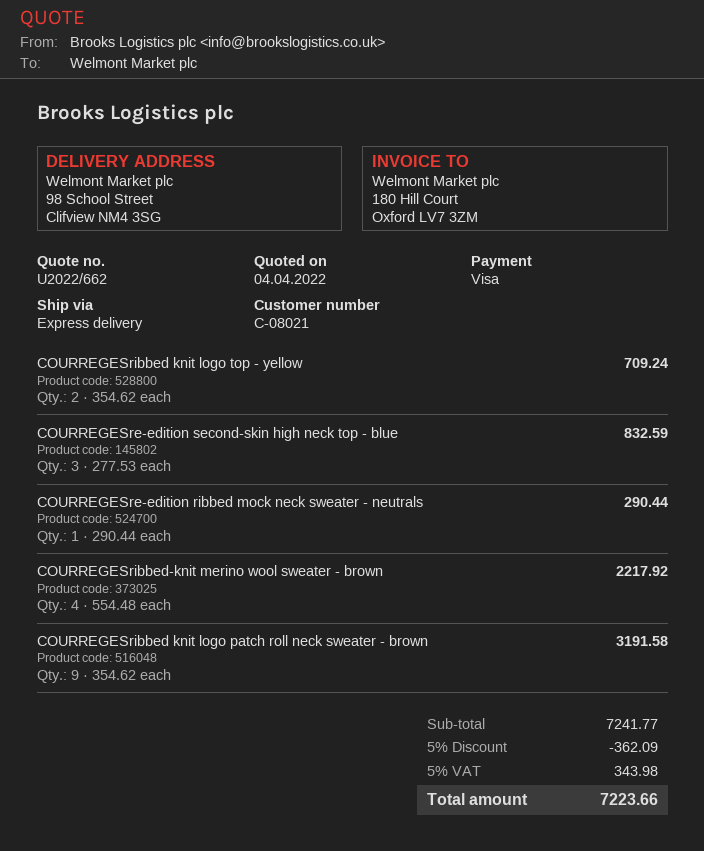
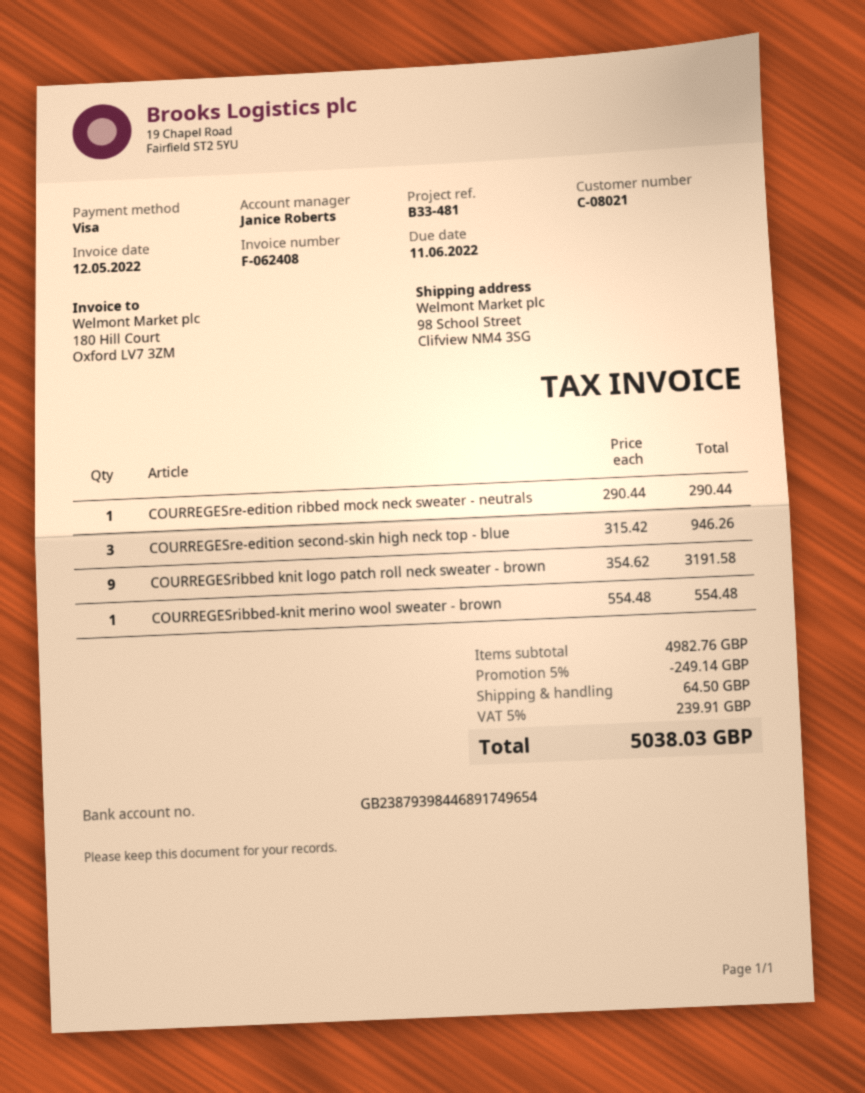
COURREGESribbed knit logo top - yellow: 2 x 354.62 = 709.24 -> none
COURREGESre-edition second-skin high neck top - blue: 3 x 277.53 = 832.59 -> 3 x 315.42 = 946.26
COURREGESribbed-knit merino wool sweater - brown: 4 x 554.48 = 2217.92 -> 1 x 554.48 = 554.48
subtotal: 7241.77 -> 4982.76
discount: 5% = 362.09 -> 5% = 249.14
shipping: none -> 64.50
tax: 5% = 343.98 -> 5% = 239.91
total: 7223.66 -> 5038.03

